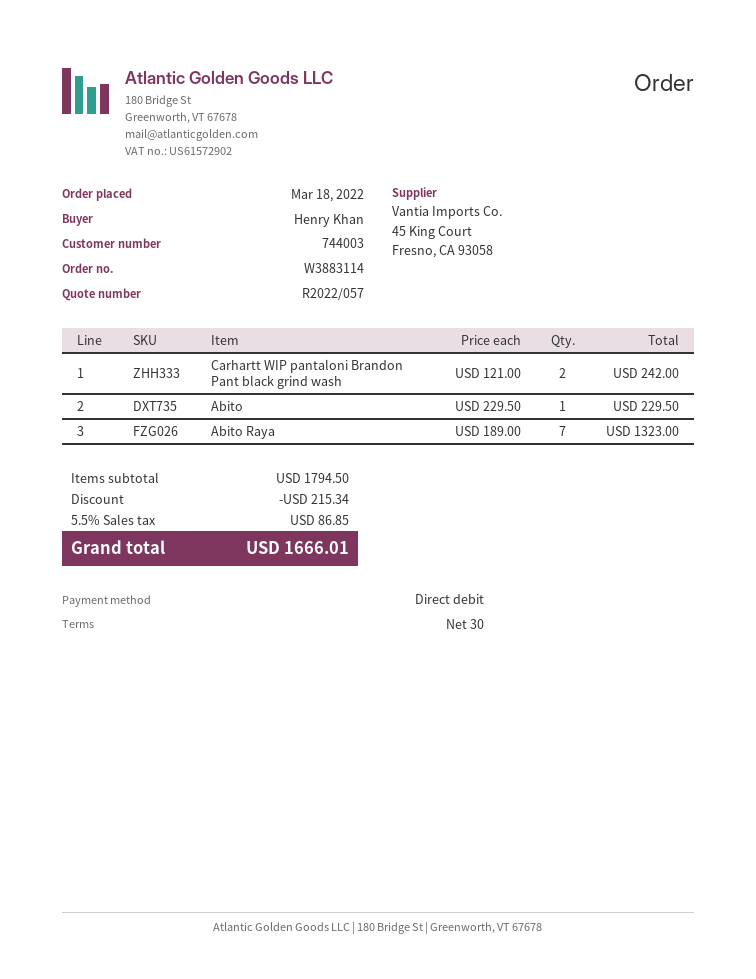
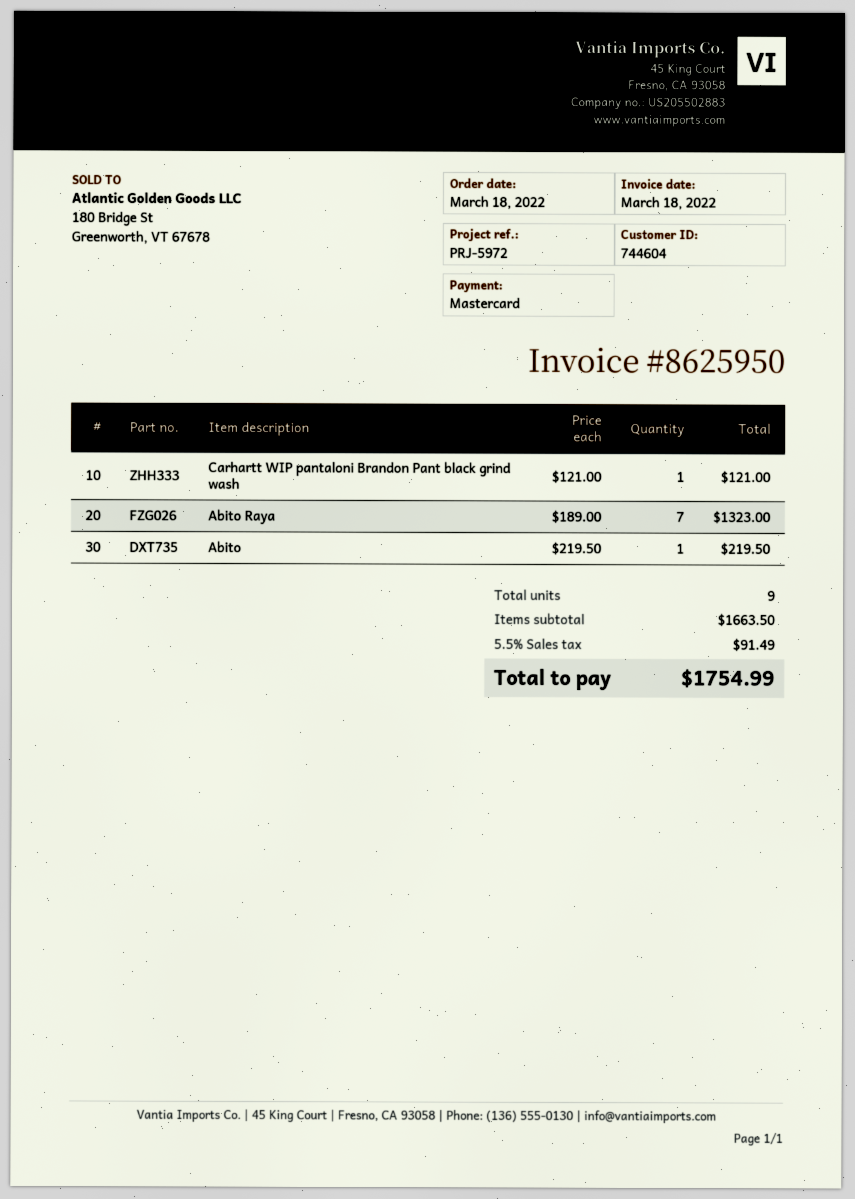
customer number: 744003 -> 744604
payment method: direct debit -> Mastercard
Carhartt WIP pantaloni Brandon Pant black grind wash: 2 x 121.00 = 242.00 -> 1 x 121.00 = 121.00
Abito: 1 x 229.50 = 229.50 -> 1 x 219.50 = 219.50
subtotal: 1794.50 -> 1663.50
discount: 215.34 -> none
tax: 5.5% = 86.85 -> 5.5% = 91.49
total: 1666.01 -> 1754.99

